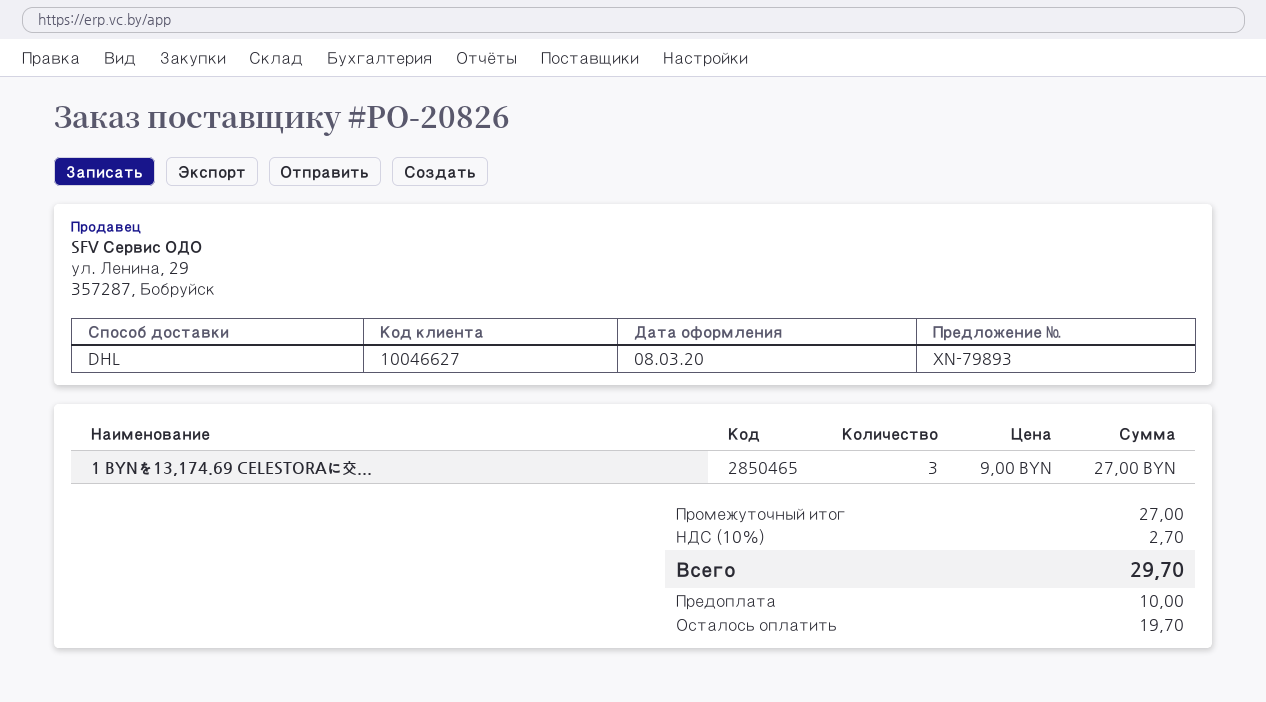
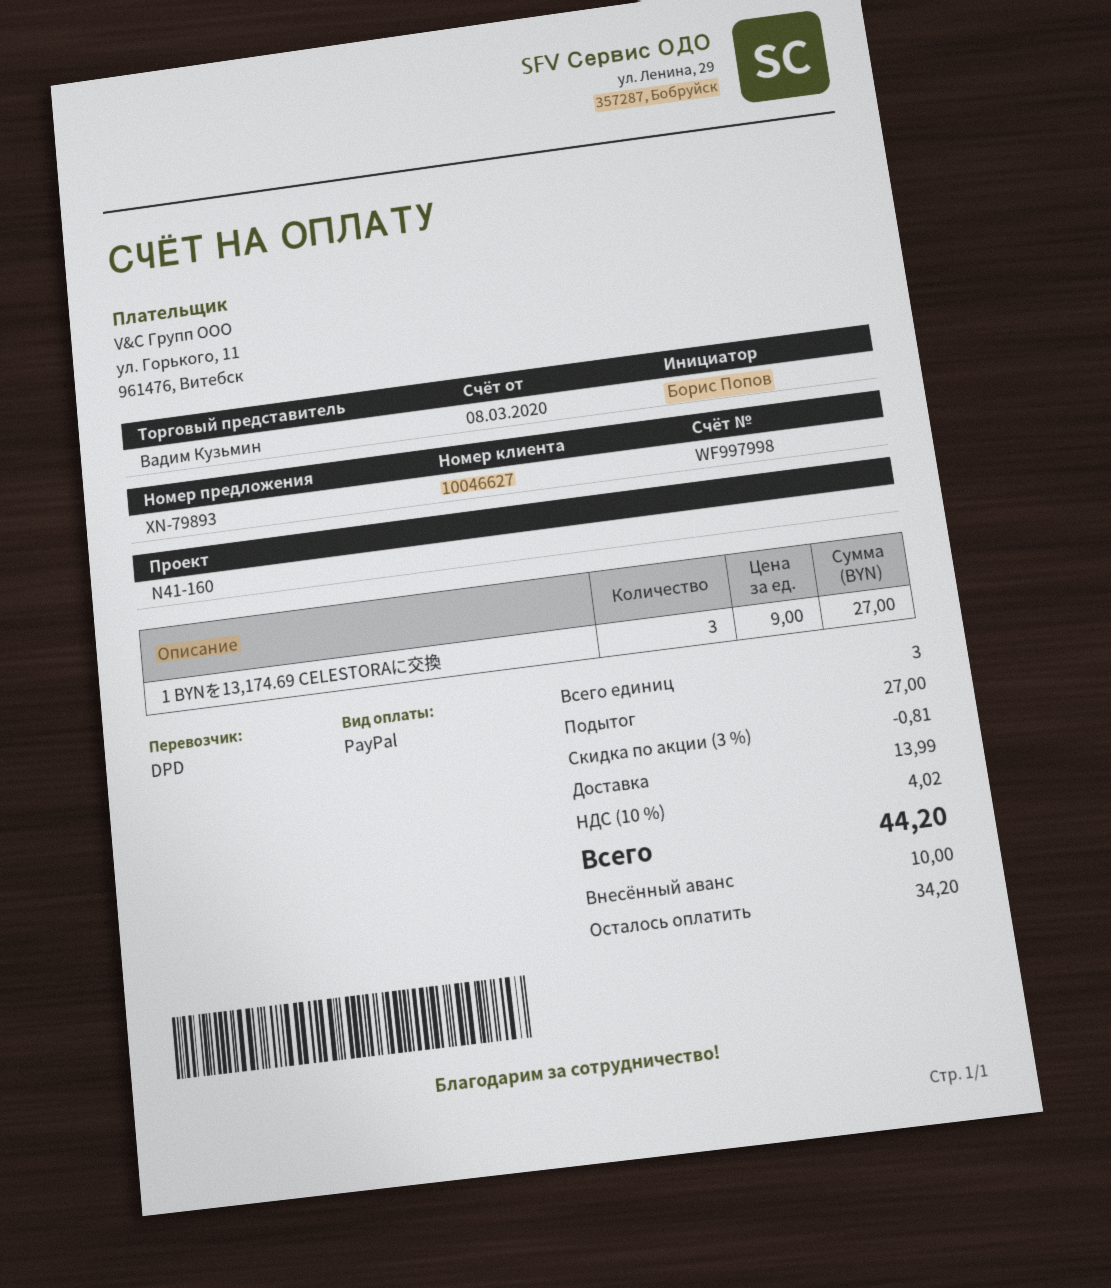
shipping method: DHL -> DPD
discount: none -> 3% = 0.81
shipping: none -> 13.99
tax: 10% = 2.70 -> 10% = 4.02
total: 29.70 -> 44.20
balance: 19.70 -> 34.20

